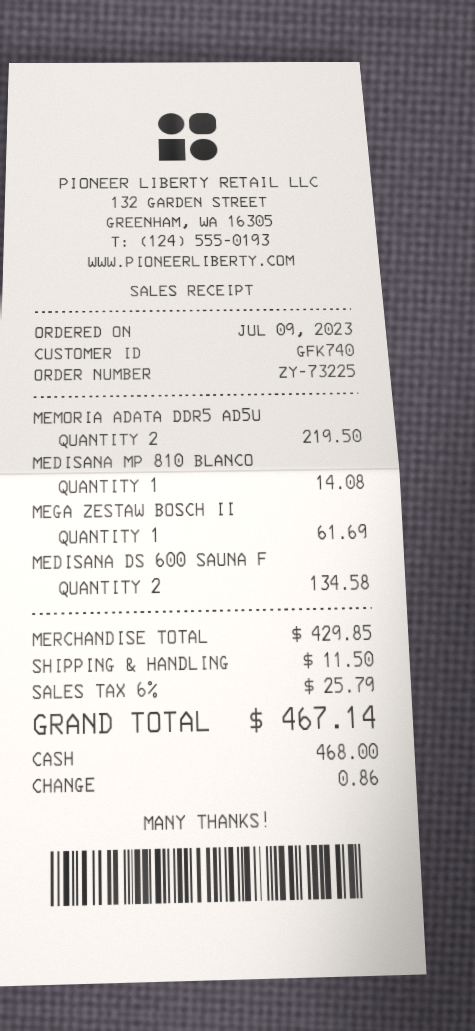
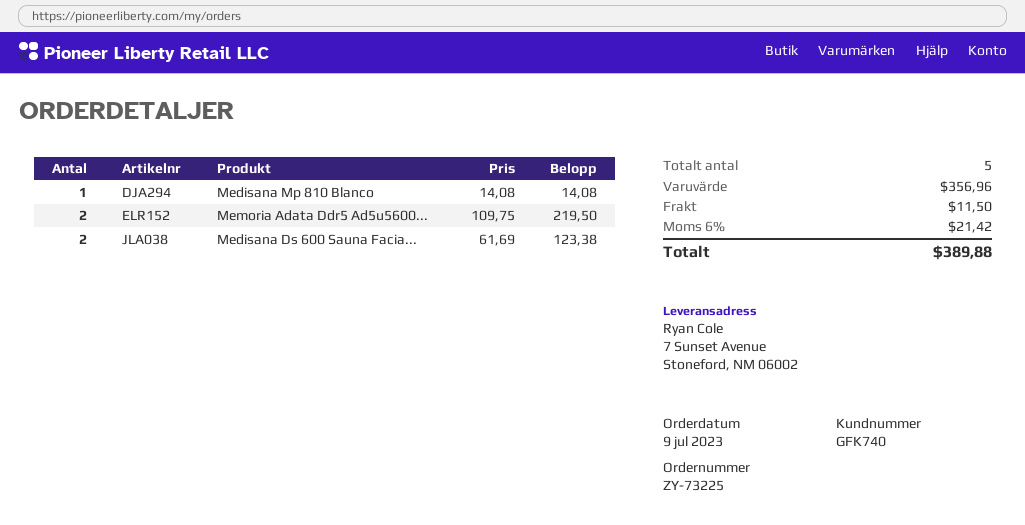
MEGA ZESTAW BOSCH II: 1 for 61.69 -> none
MEDISANA DS 600 SAUNA F: 2 for 134.58 -> 2 for 123.38
subtotal: 429.85 -> 356.96
tax: 6% = 25.79 -> 6% = 21.42
total: 467.14 -> 389.88

